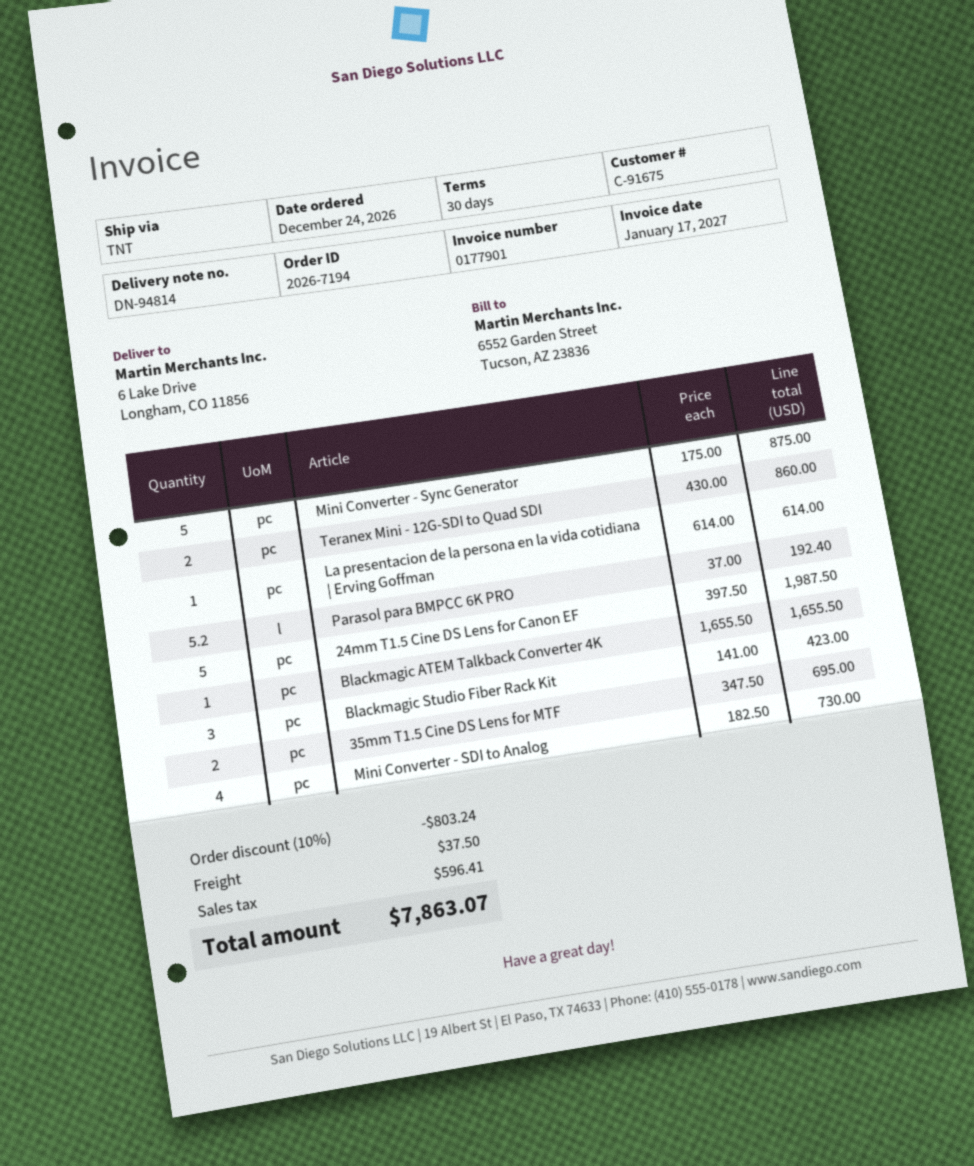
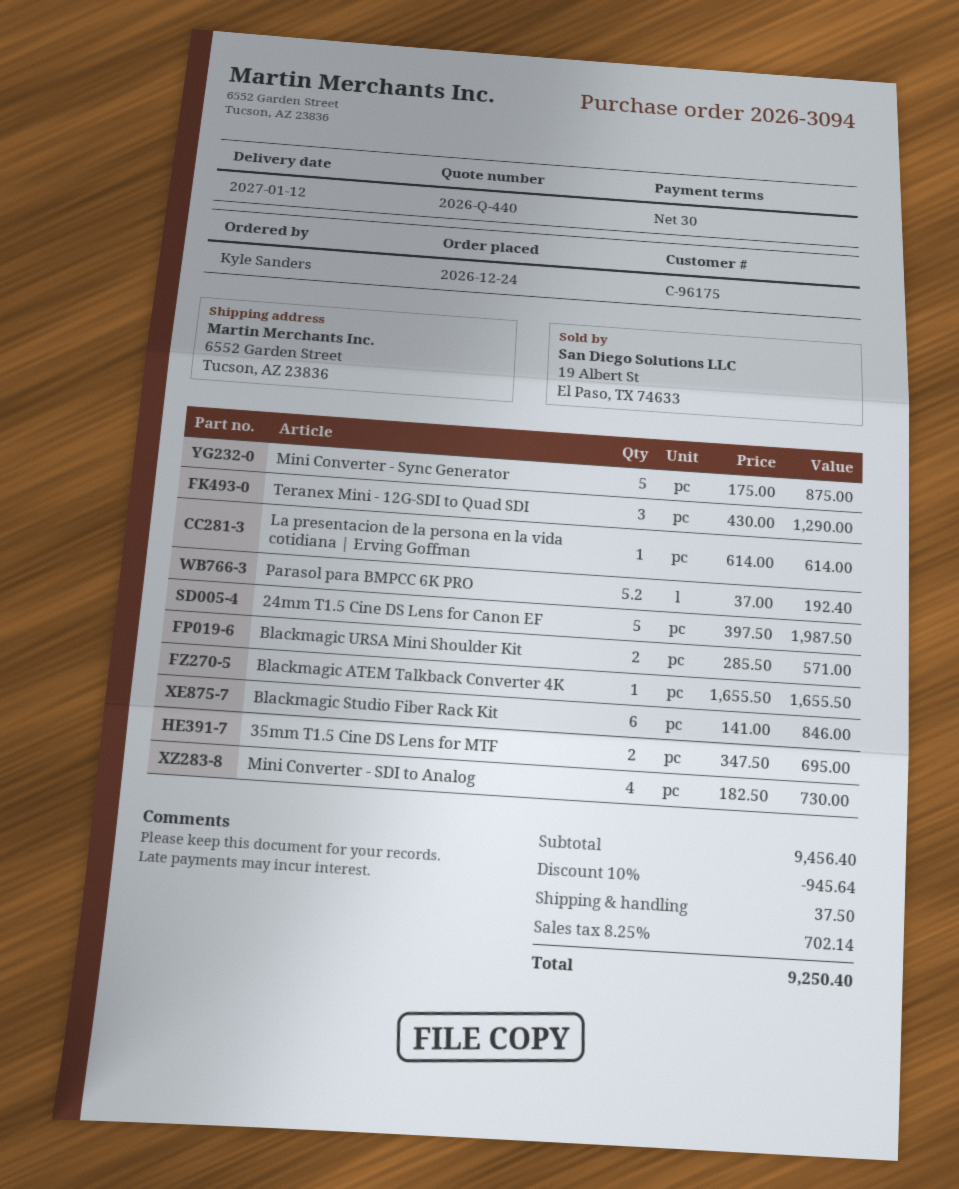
order number: 2026-7194 -> 2026-3094
customer number: C-91675 -> C-96175
ship to: 6 Lake Drive, Longham, CO 11856 -> 6552 Garden Street, Tucson, AZ 23836
Teranex Mini - 12G-SDI to Quad SDI: 2 x 430.00 = 860.00 -> 3 x 430.00 = 1290.00
Blackmagic Studio Fiber Rack Kit: 3 x 141.00 = 423.00 -> 6 x 141.00 = 846.00
Blackmagic URSA Mini Shoulder Kit: none -> 2 x 285.50 = 571.00
discount: 10% = 803.24 -> 10% = 945.64
tax: 596.41 -> 702.14
total: 7863.07 -> 9250.40

